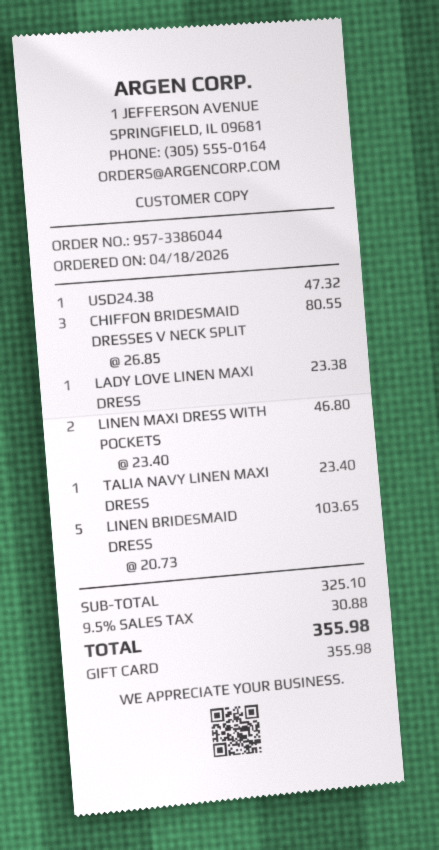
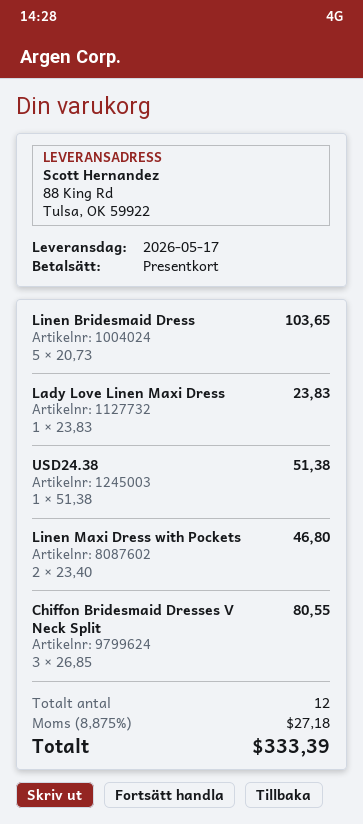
USD24.38: 1 x 47.32 = 47.32 -> 1 x 51.38 = 51.38
LADY LOVE LINEN MAXI DRESS: 1 x 23.38 = 23.38 -> 1 x 23.83 = 23.83
TALIA NAVY LINEN MAXI DRESS: 1 x 23.40 = 23.40 -> none
tax: 9.5% = 30.88 -> 8.875% = 27.18
total: 355.98 -> 333.39

